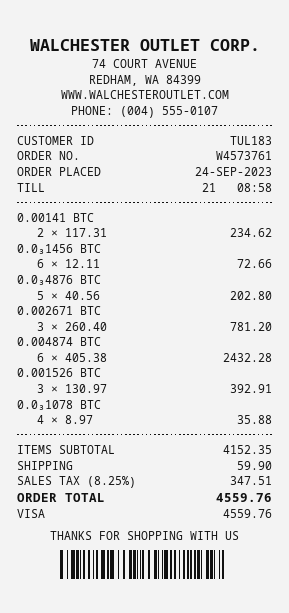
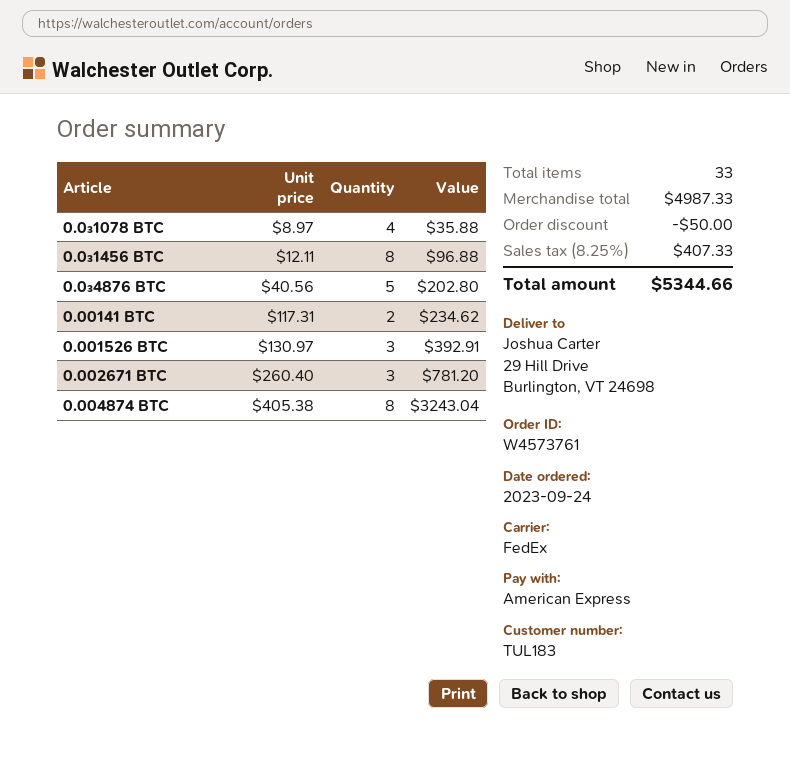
payment method: Visa -> American Express
0.0₃1456 BTC: 6 x 12.11 = 72.66 -> 8 x 12.11 = 96.88
0.004874 BTC: 6 x 405.38 = 2432.28 -> 8 x 405.38 = 3243.04
subtotal: 4152.35 -> 4987.33
discount: none -> 50.00
shipping: 59.90 -> none
tax: 8.25% = 347.51 -> 8.25% = 407.33
total: 4559.76 -> 5344.66

